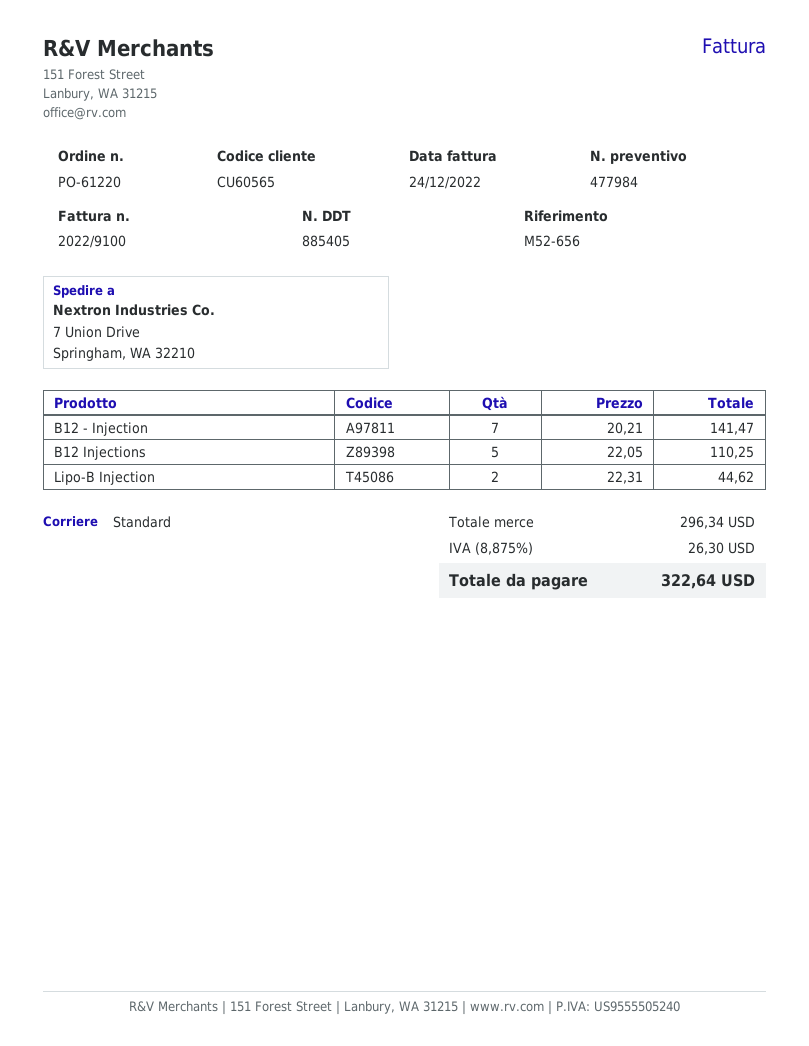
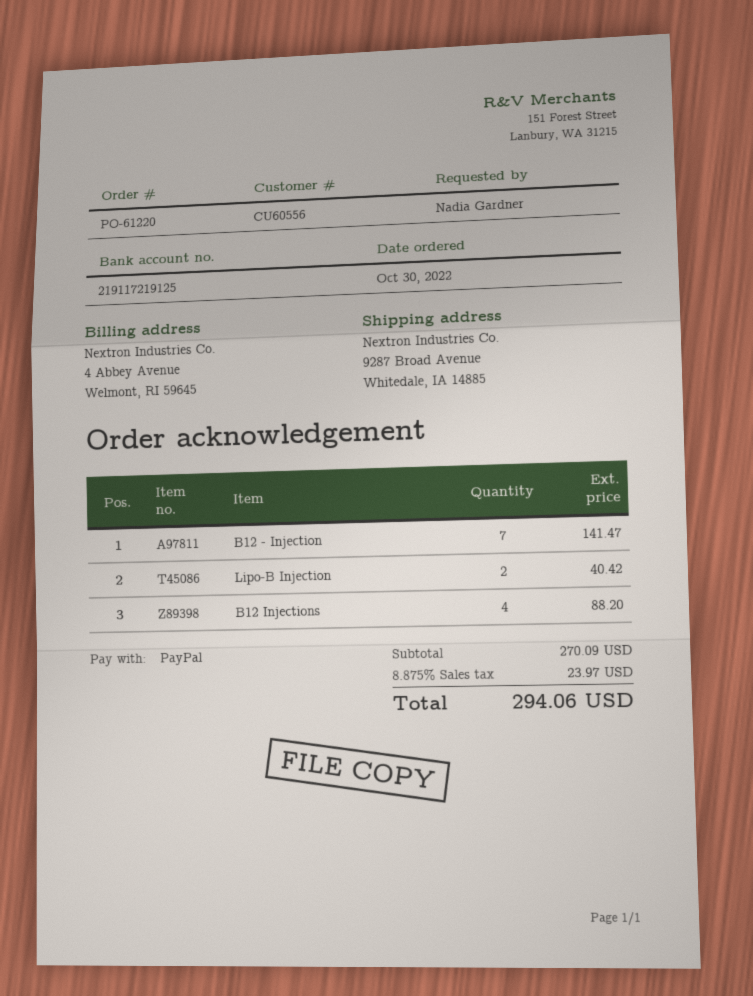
customer number: CU60565 -> CU60556
ship to: 7 Union Drive, Springham, WA 32210 -> 9287 Broad Avenue, Whitedale, IA 14885
B12 Injections: 5 for 110.25 -> 4 for 88.20
Lipo-B Injection: 2 for 44.62 -> 2 for 40.42
subtotal: 296.34 -> 270.09
tax: 8.875% = 26.30 -> 8.875% = 23.97
total: 322.64 -> 294.06

